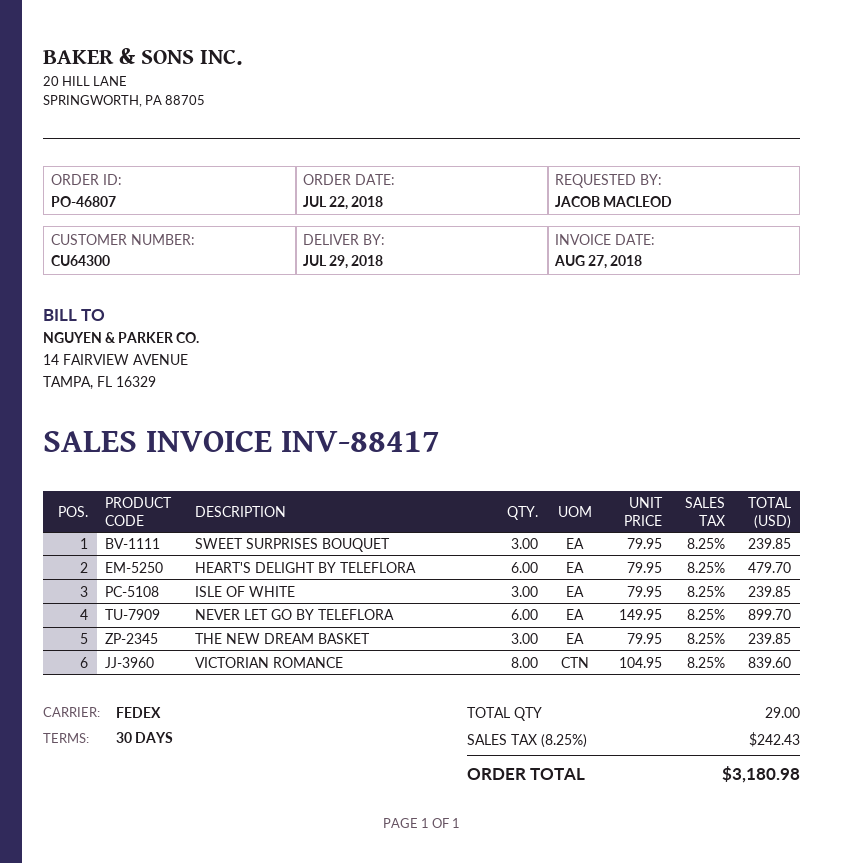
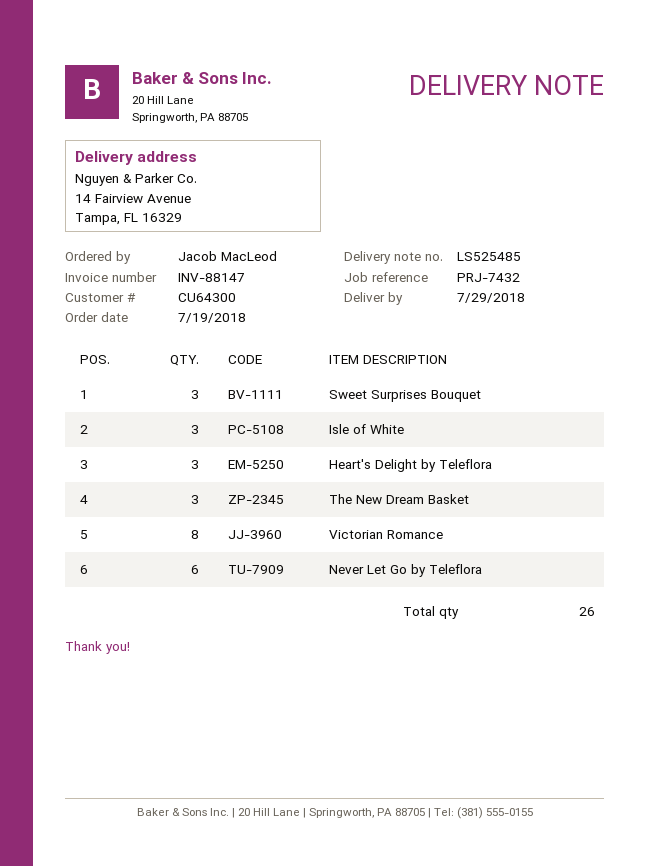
order date: 2018-07-22 -> 2018-07-19
invoice number: INV-88417 -> INV-88147
HEART'S DELIGHT BY TELEFLORA: 6 -> 3
total quantity: 29 -> 26

